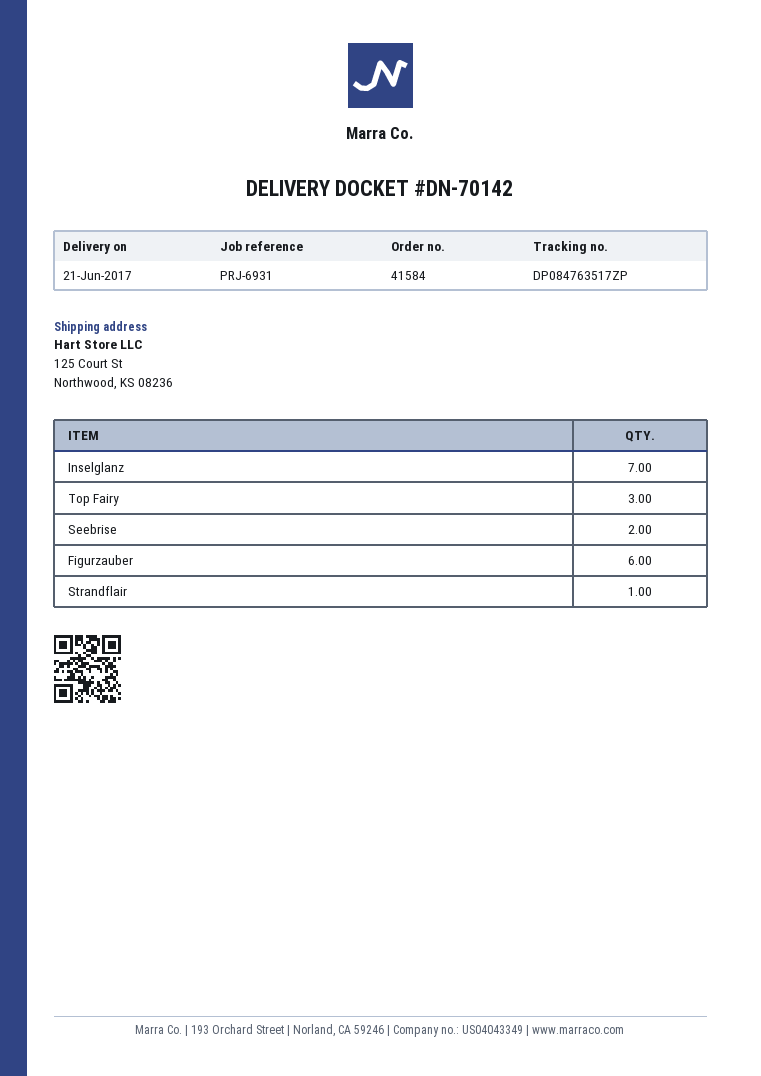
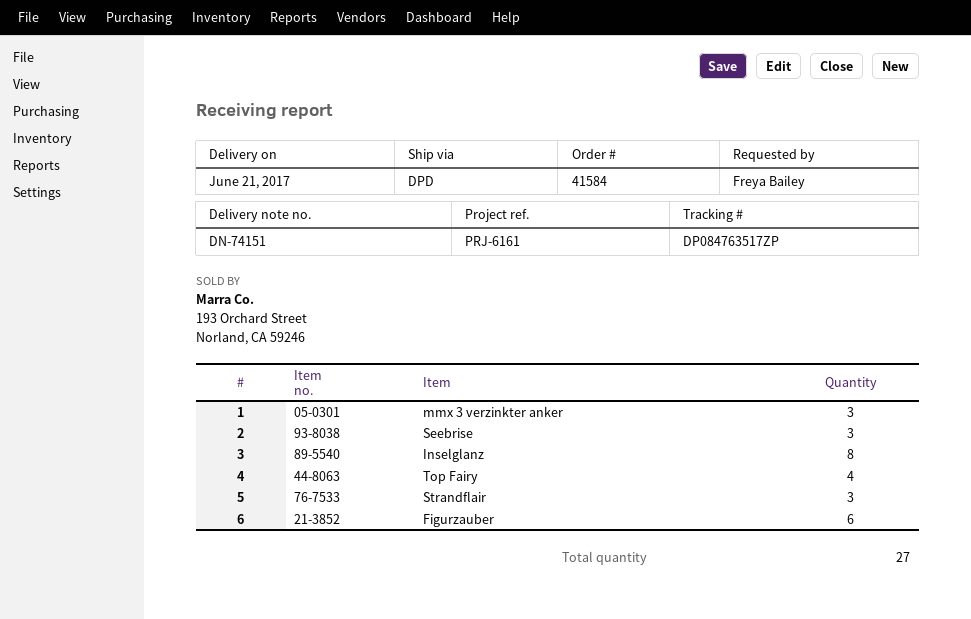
delivery note number: DN-70142 -> DN-74151
reference: PRJ-6931 -> PRJ-6161
Inselglanz: 7 -> 8
Top Fairy: 3 -> 4
Seebrise: 2 -> 3
Strandflair: 1 -> 3
mmx 3 verzinkter anker: none -> 3

